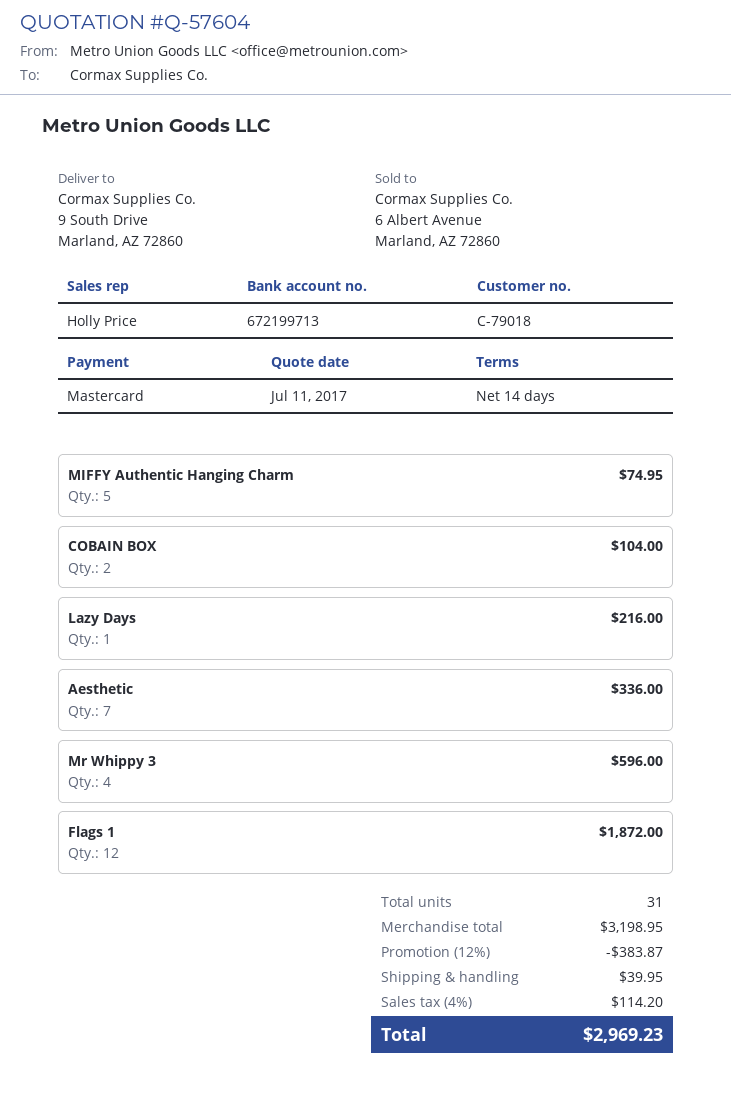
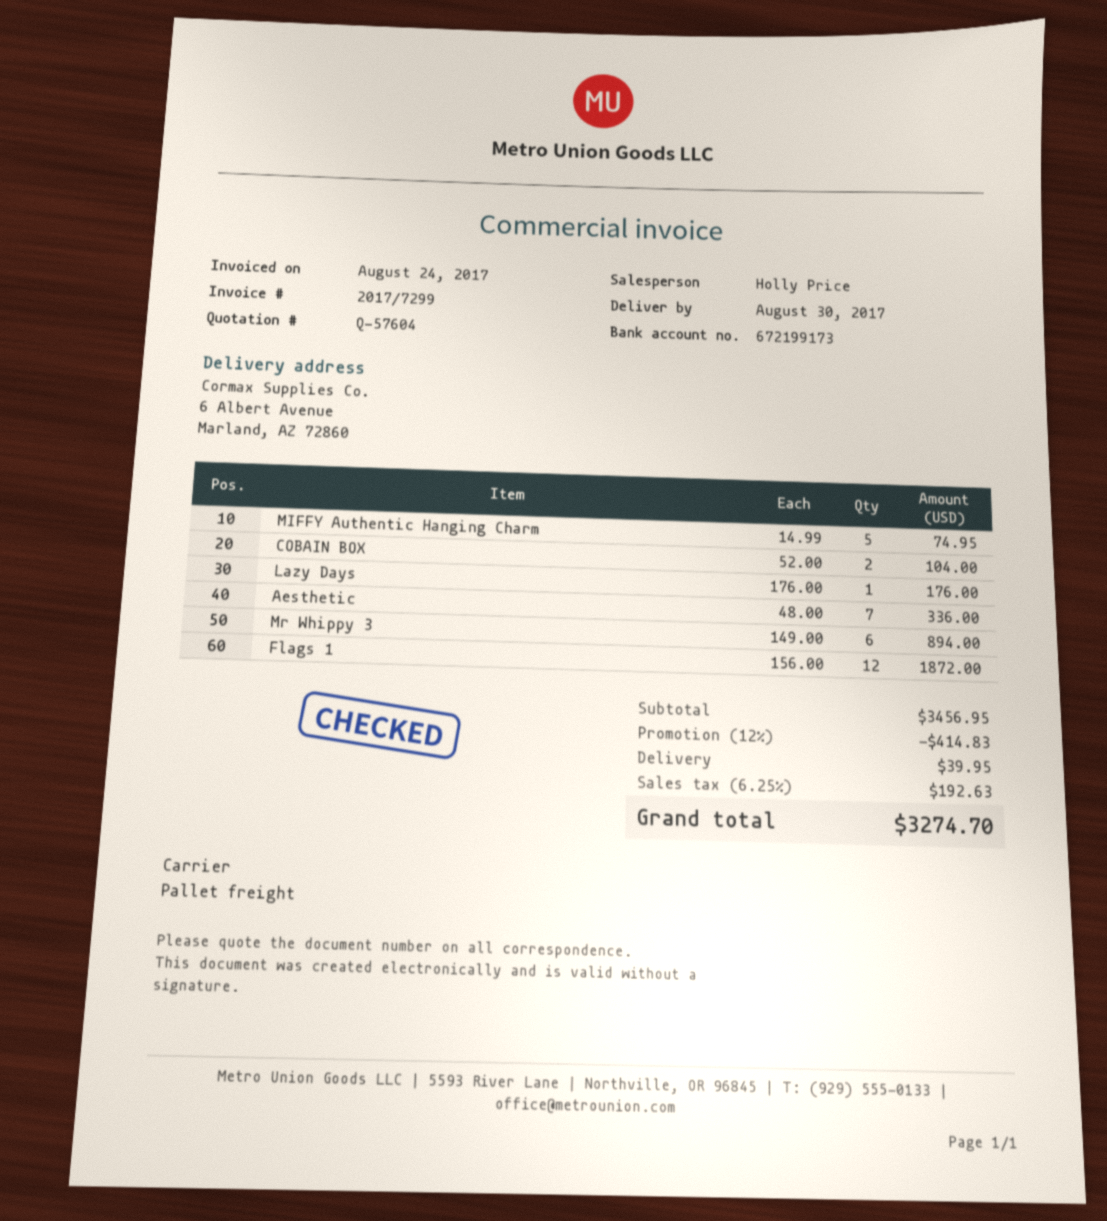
bank account: 672199713 -> 672199173
ship to: 9 South Drive, Marland, AZ 72860 -> 6 Albert Avenue, Marland, AZ 72860
Lazy Days: 1 for 216.00 -> 1 for 176.00
Mr Whippy 3: 4 for 596.00 -> 6 for 894.00
subtotal: 3198.95 -> 3456.95
discount: 12% = 383.87 -> 12% = 414.83
tax: 4% = 114.20 -> 6.25% = 192.63
total: 2969.23 -> 3274.70

